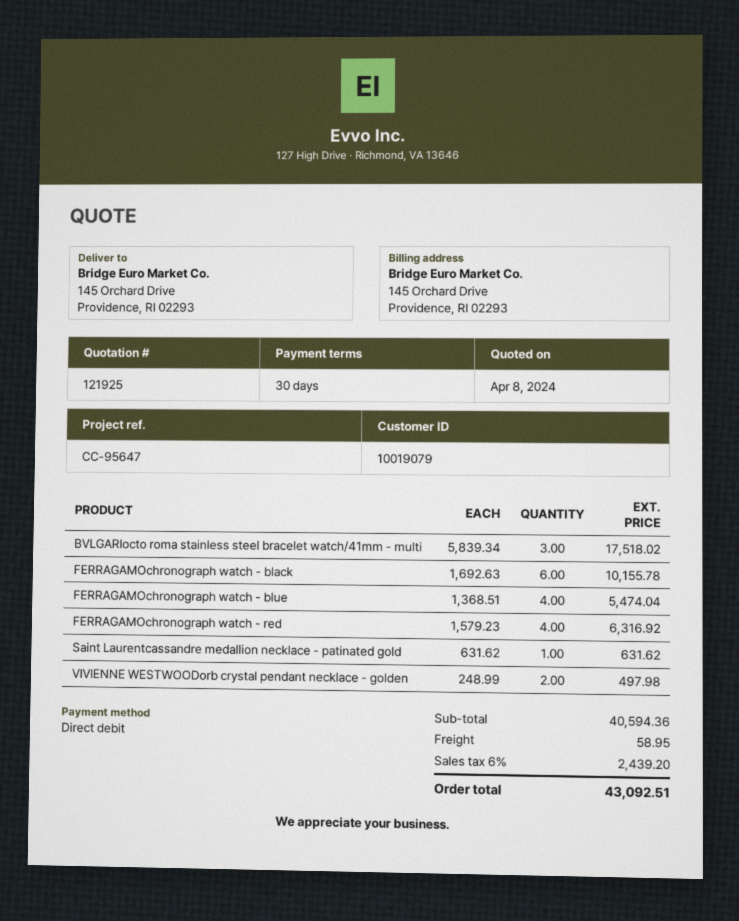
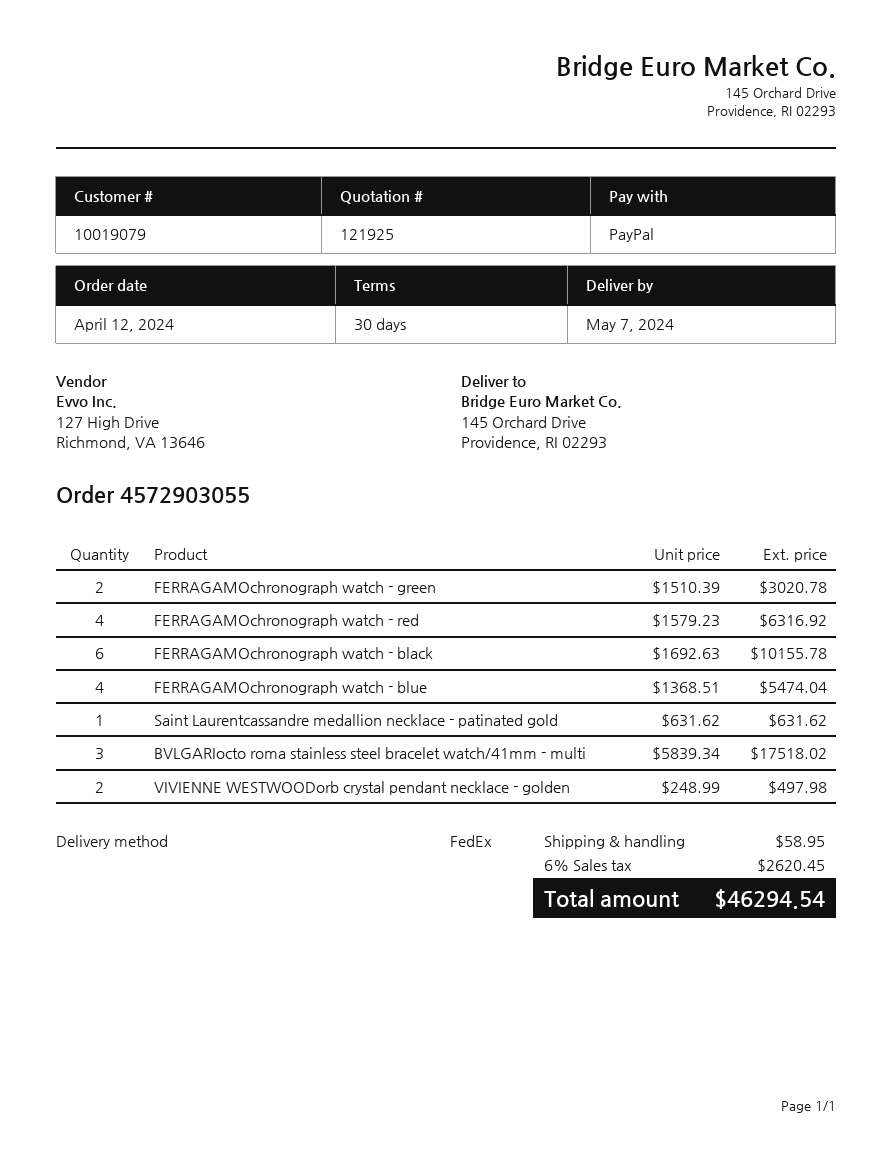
payment method: direct debit -> PayPal
FERRAGAMOchronograph watch - green: none -> 2 x 1510.39 = 3020.78
tax: 6% = 2439.20 -> 6% = 2620.45
total: 43092.51 -> 46294.54

